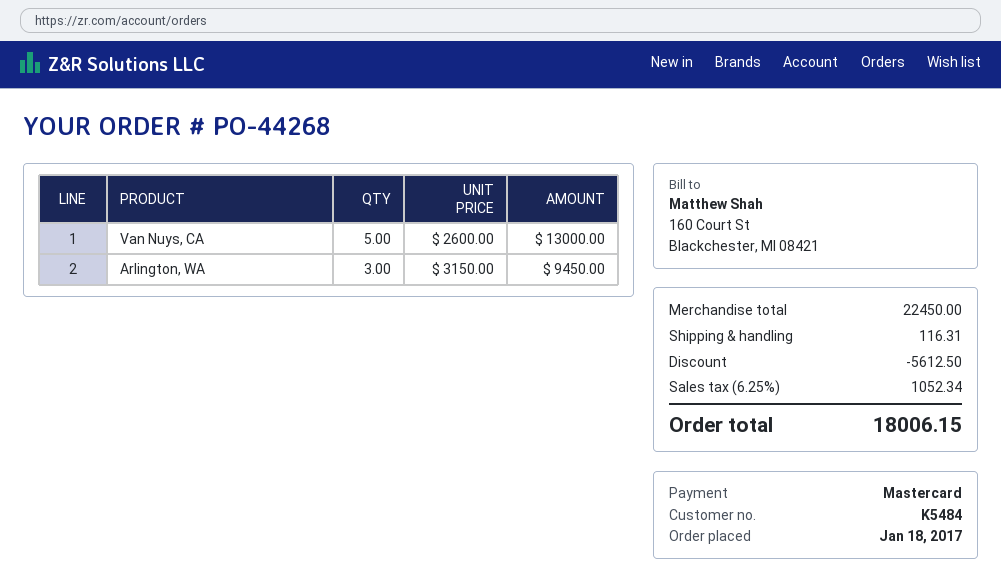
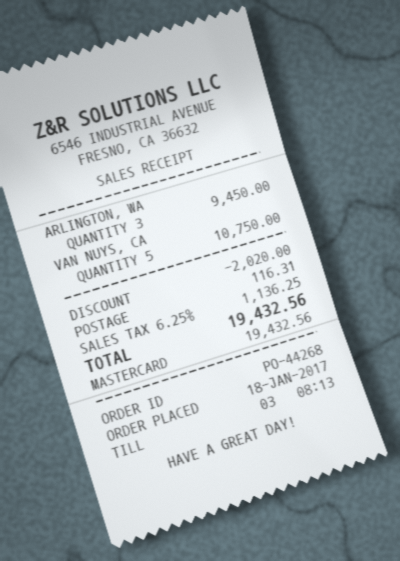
Van Nuys, CA: 5 for 13000.00 -> 5 for 10750.00
discount: 5612.50 -> 2020.00
tax: 6.25% = 1052.34 -> 6.25% = 1136.25
total: 18006.15 -> 19432.56

